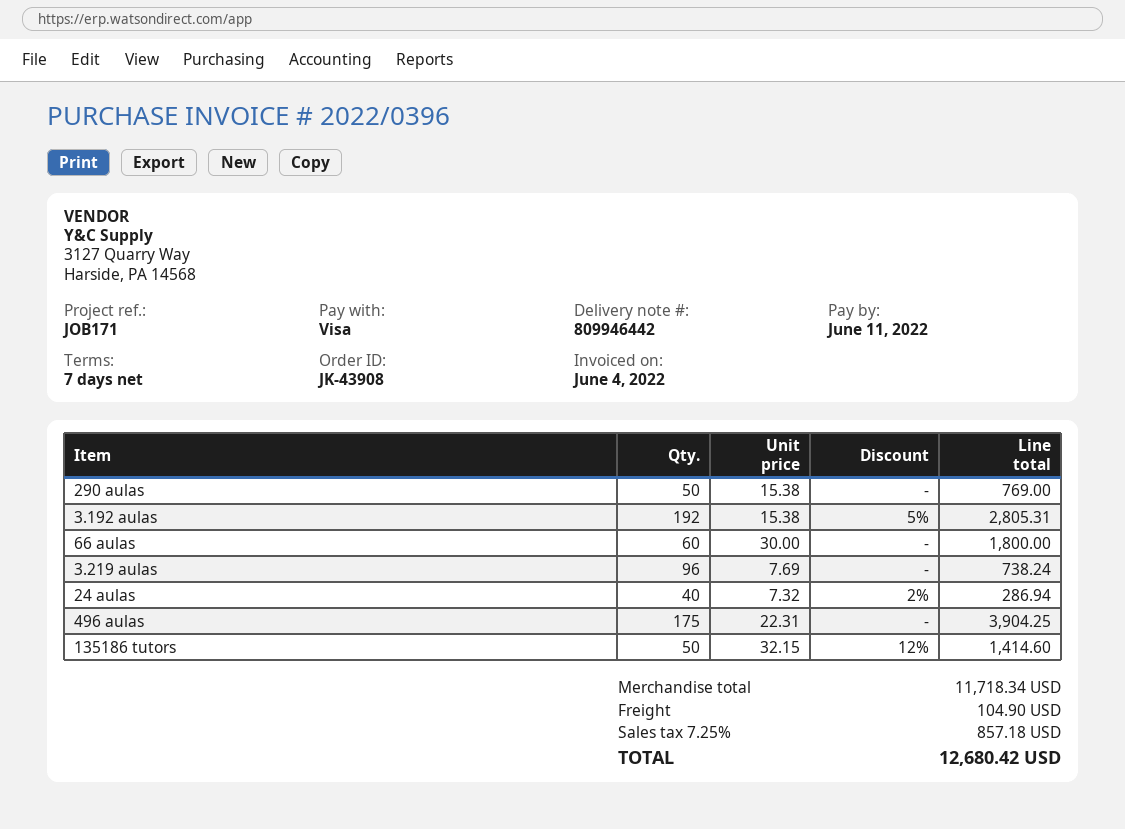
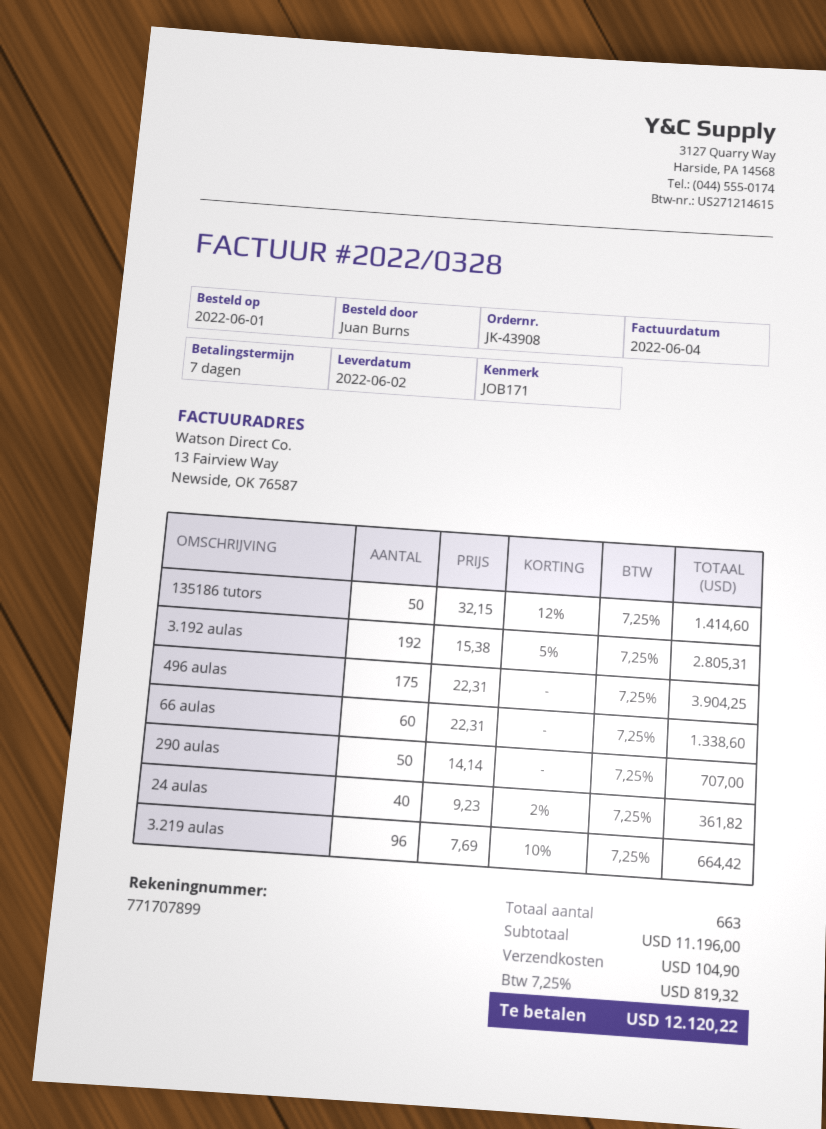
invoice number: 2022/0396 -> 2022/0328
290 aulas: 50 x 15.38 = 769.00 -> 50 x 14.14 = 707.00
66 aulas: 60 x 30.00 = 1800.00 -> 60 x 22.31 = 1338.60
3.219 aulas: 96 x 7.69 = 738.24 -> 96 x 7.69 - 10% = 664.42
24 aulas: 40 x 7.32 - 2% = 286.94 -> 40 x 9.23 - 2% = 361.82
subtotal: 11718.34 -> 11196.00
tax: 7.25% = 857.18 -> 7.25% = 819.32
total: 12680.42 -> 12120.22

